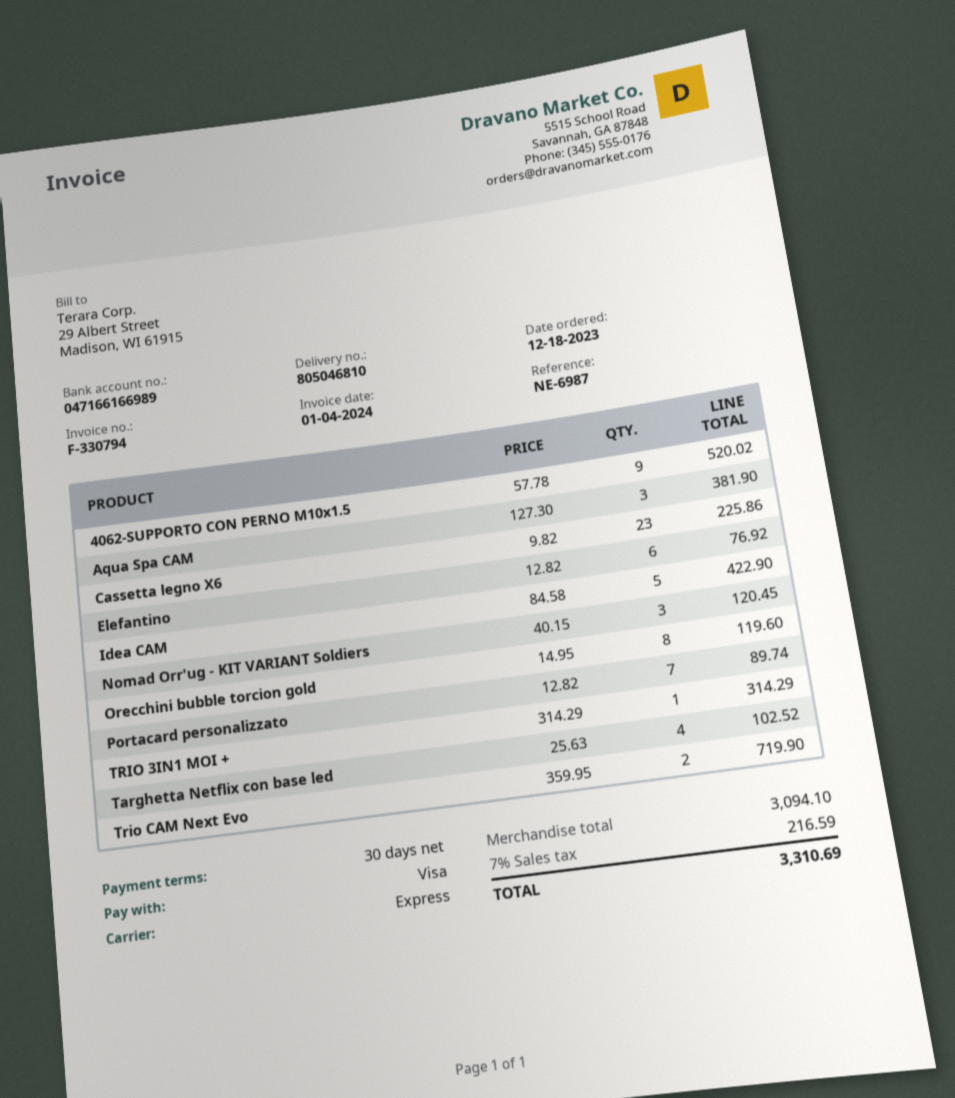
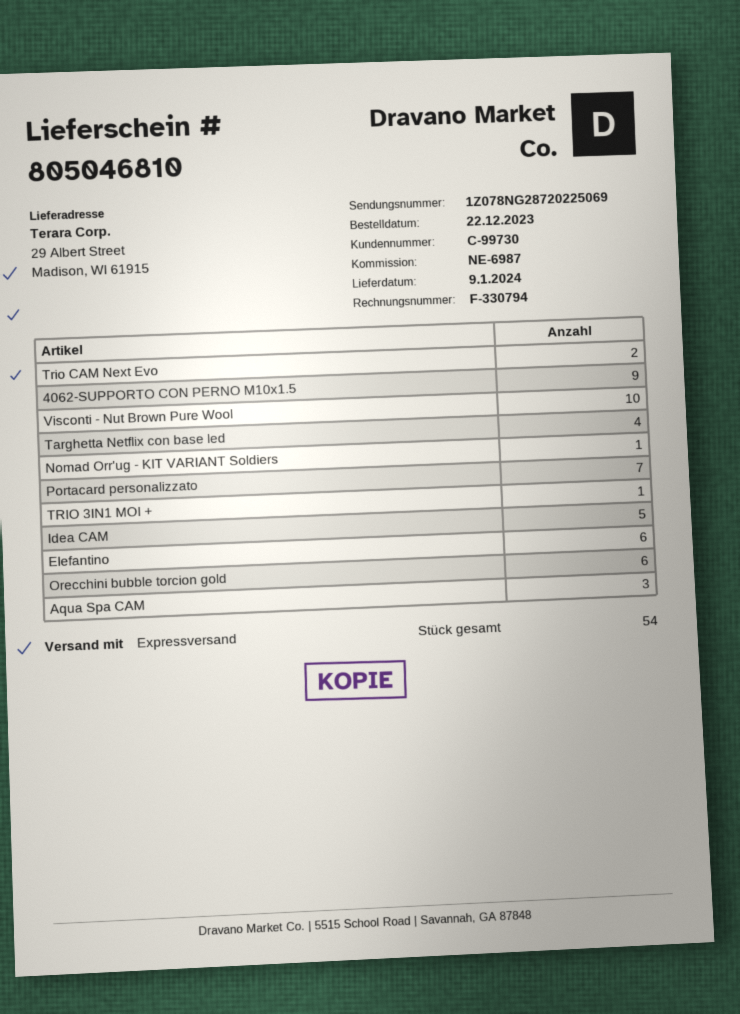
order date: 2023-12-18 -> 2023-12-22
Cassetta legno X6: 23 -> none
Nomad Orr'ug - KIT VARIANT Soldiers: 3 -> 1
Orecchini bubble torcion gold: 8 -> 6
Visconti - Nut Brown Pure Wool: none -> 10

